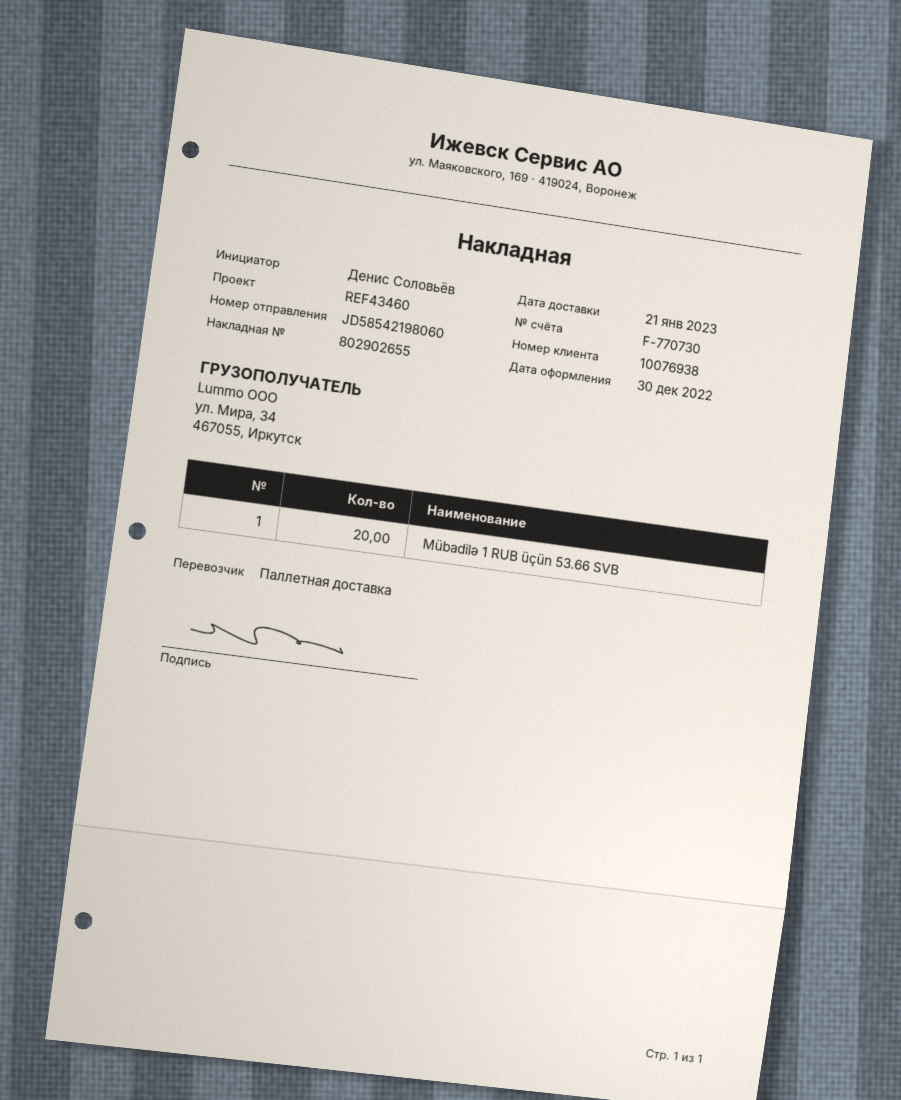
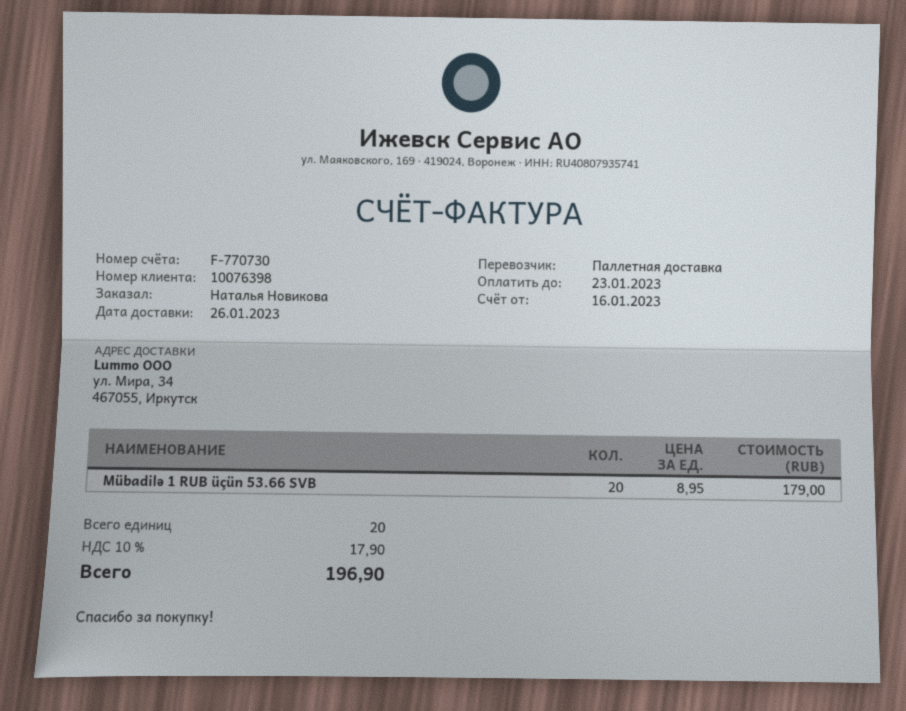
delivery date: 2023-01-21 -> 2023-01-26
customer number: 10076938 -> 10076398
ordered by: Денис Соловьёв -> Наталья Новикова

